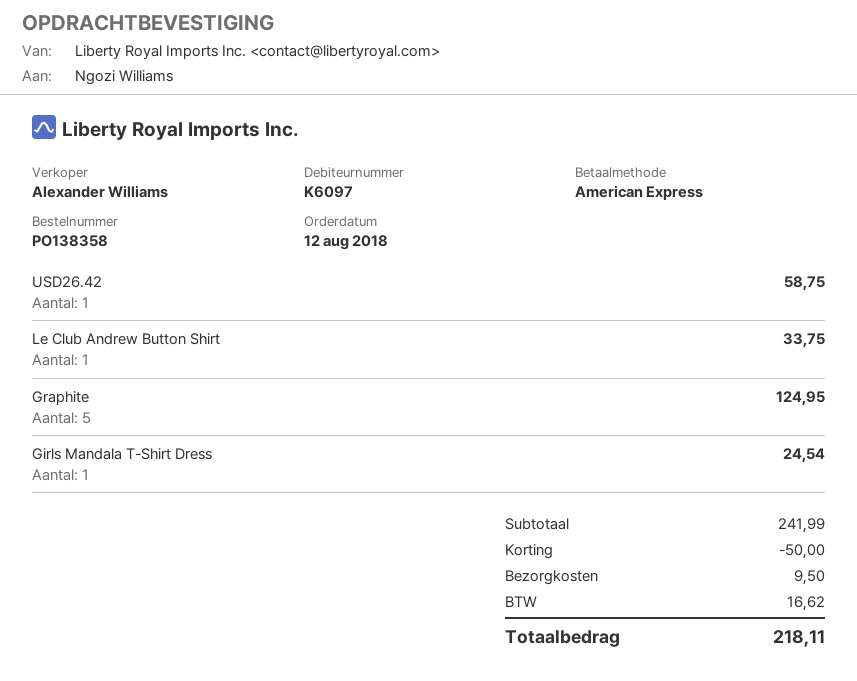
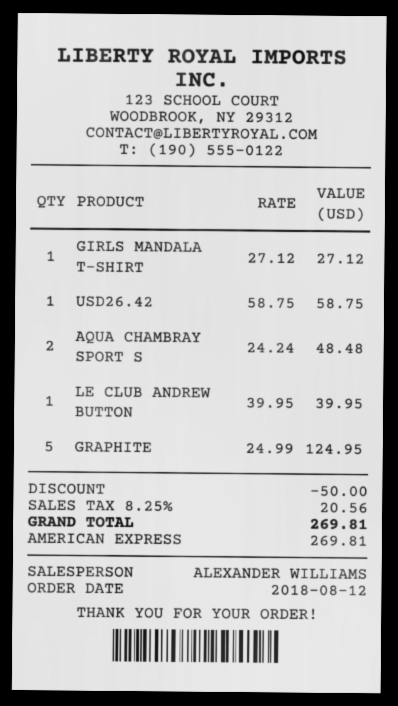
Le Club Andrew Button Shirt: 1 for 33.75 -> 1 for 39.95
Girls Mandala T-Shirt Dress: 1 for 24.54 -> 1 for 27.12
AQUA CHAMBRAY SPORT S: none -> 2 for 48.48
shipping: 9.50 -> none
tax: 16.62 -> 20.56
total: 218.11 -> 269.81

